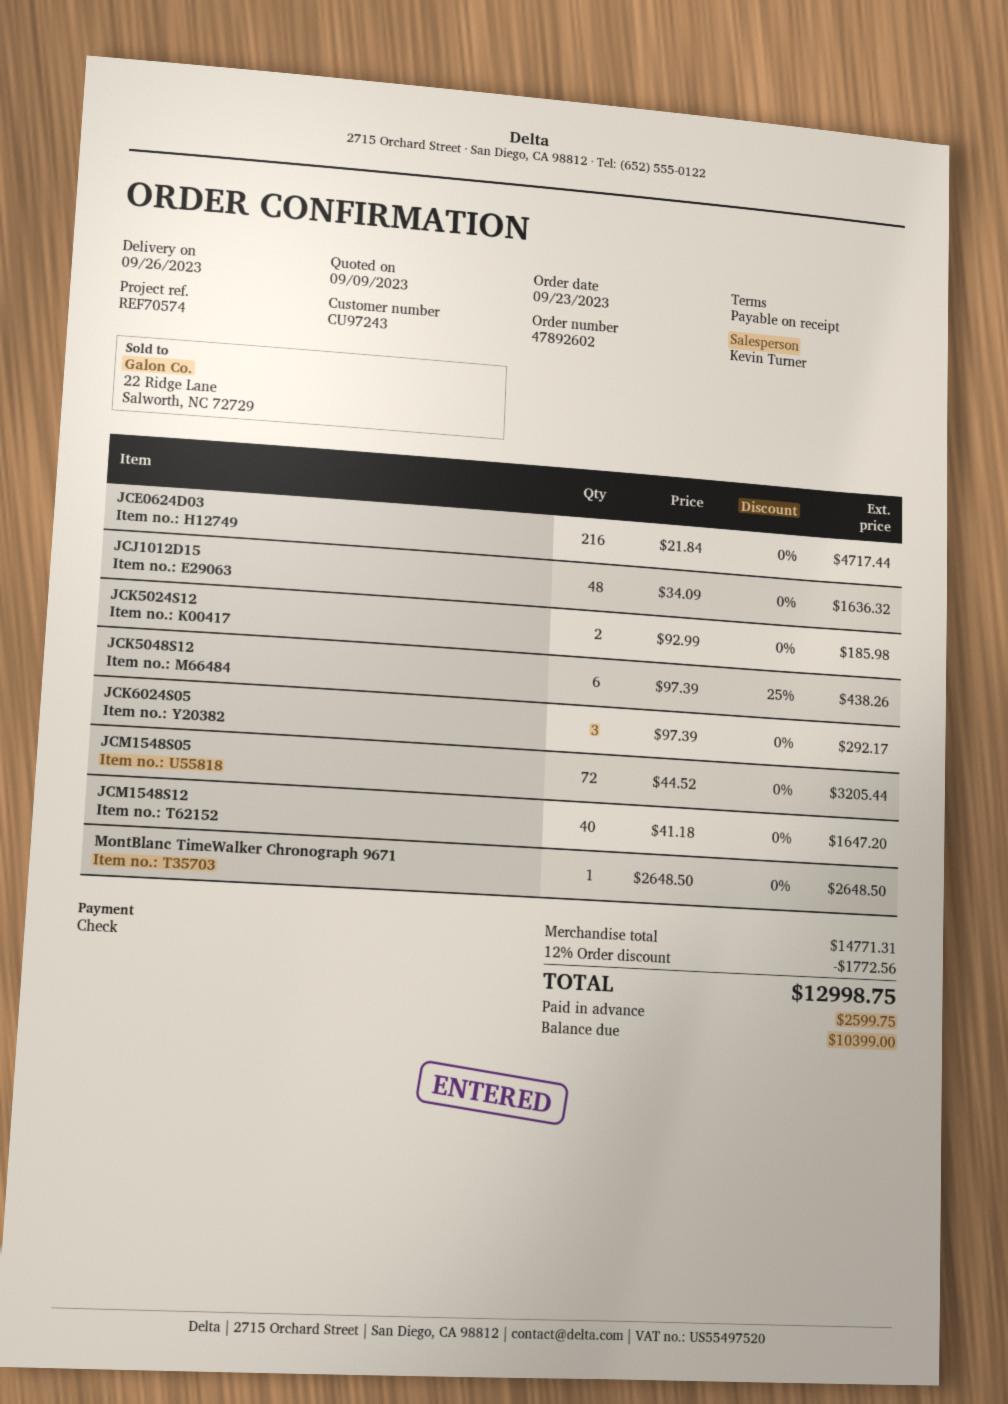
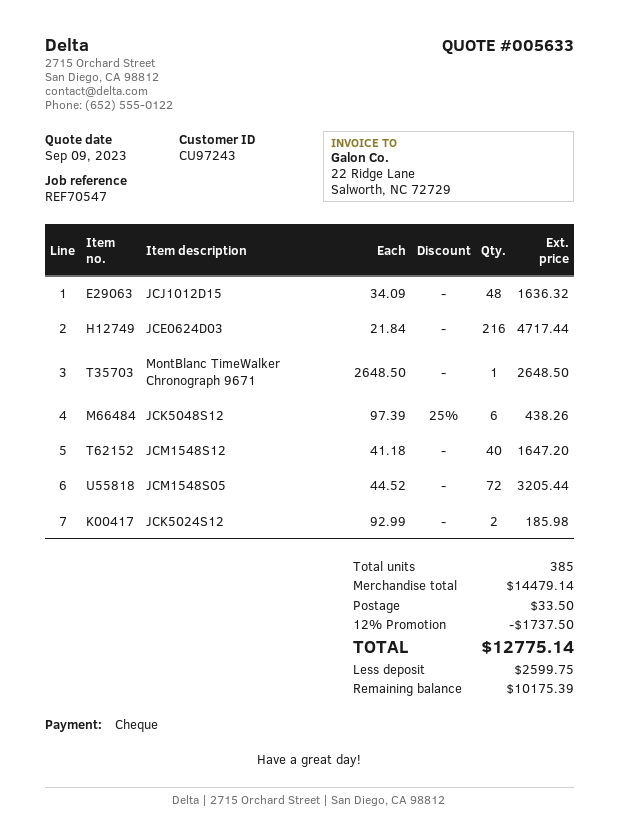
reference: REF70574 -> REF70547
JCK6024S05: 3 x 97.39 = 292.17 -> none
subtotal: 14771.31 -> 14479.14
discount: 12% = 1772.56 -> 12% = 1737.50
shipping: none -> 33.50
total: 12998.75 -> 12775.14
balance: 10399.00 -> 10175.39

